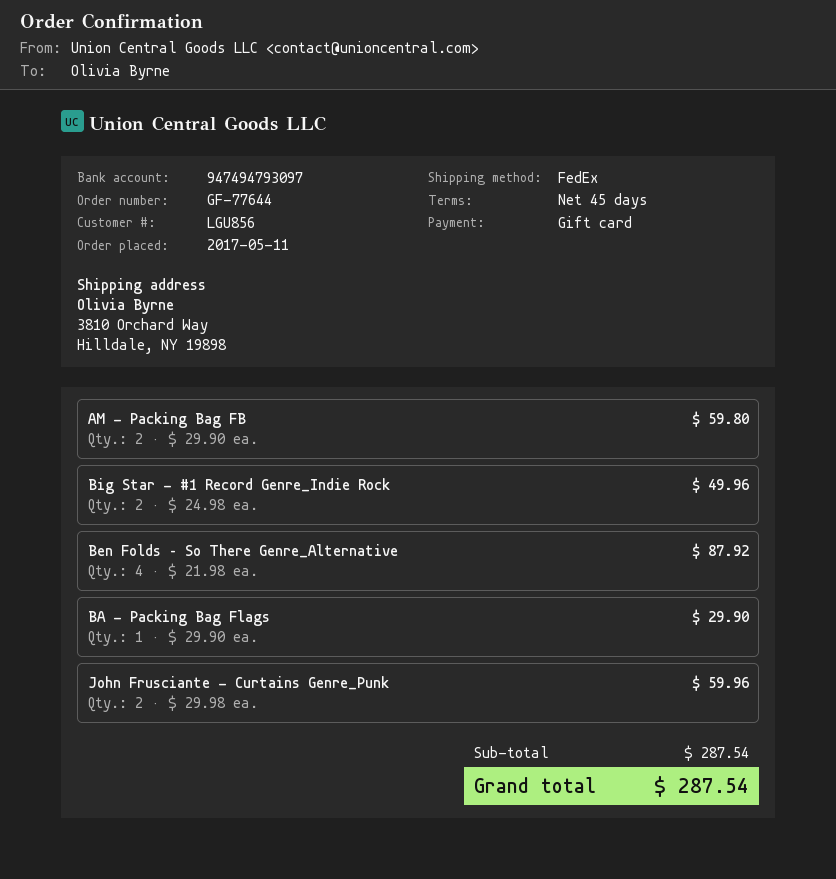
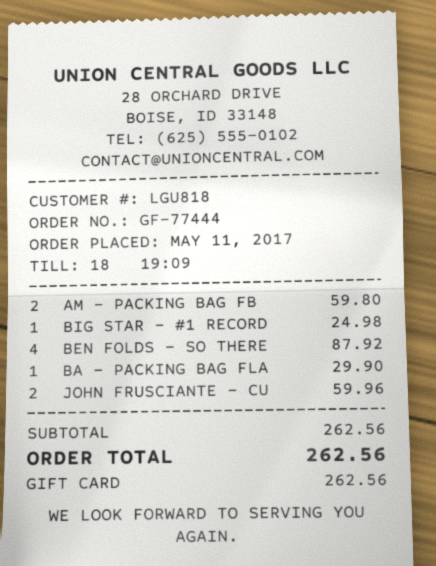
order number: GF-77644 -> GF-77444
customer number: LGU856 -> LGU818
Big Star - #1 Record Genre_Indie Rock: 2 for 49.96 -> 1 for 24.98
subtotal: 287.54 -> 262.56
total: 287.54 -> 262.56

